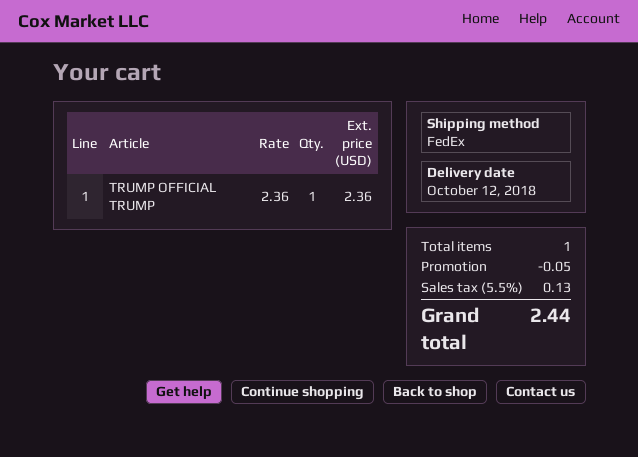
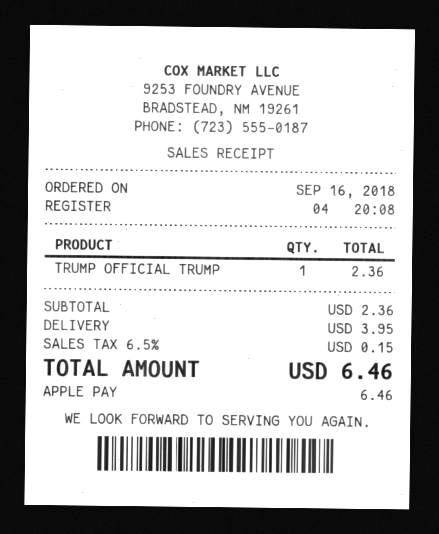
discount: 0.05 -> none
shipping: none -> 3.95
tax: 5.5% = 0.13 -> 6.5% = 0.15
total: 2.44 -> 6.46

